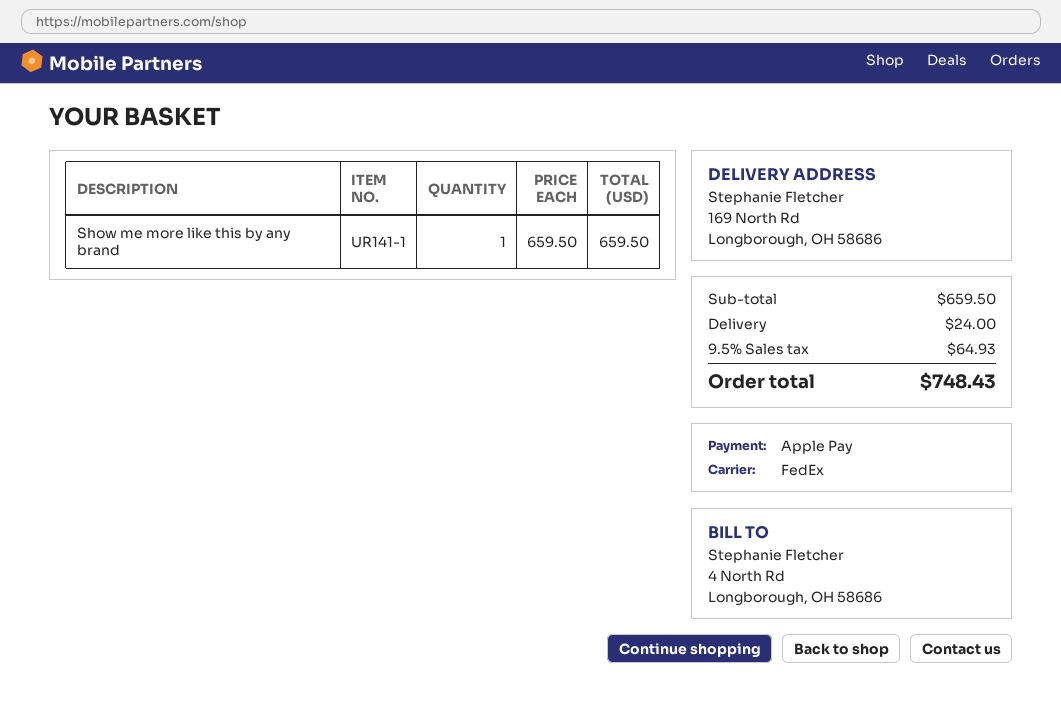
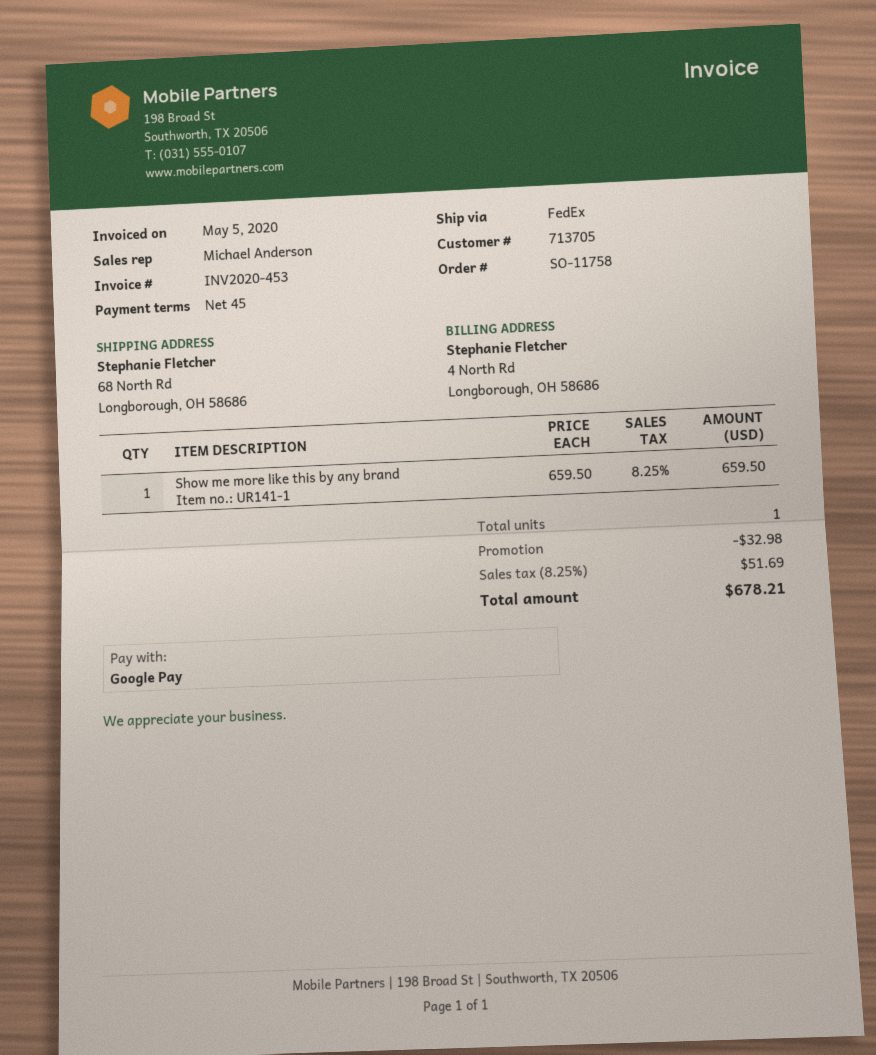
payment method: Apple Pay -> Google Pay
ship to: 169 North Rd, Longborough, OH 58686 -> 68 North Rd, Longborough, OH 58686
discount: none -> 32.98
shipping: 24.00 -> none
tax: 9.5% = 64.93 -> 8.25% = 51.69
total: 748.43 -> 678.21

